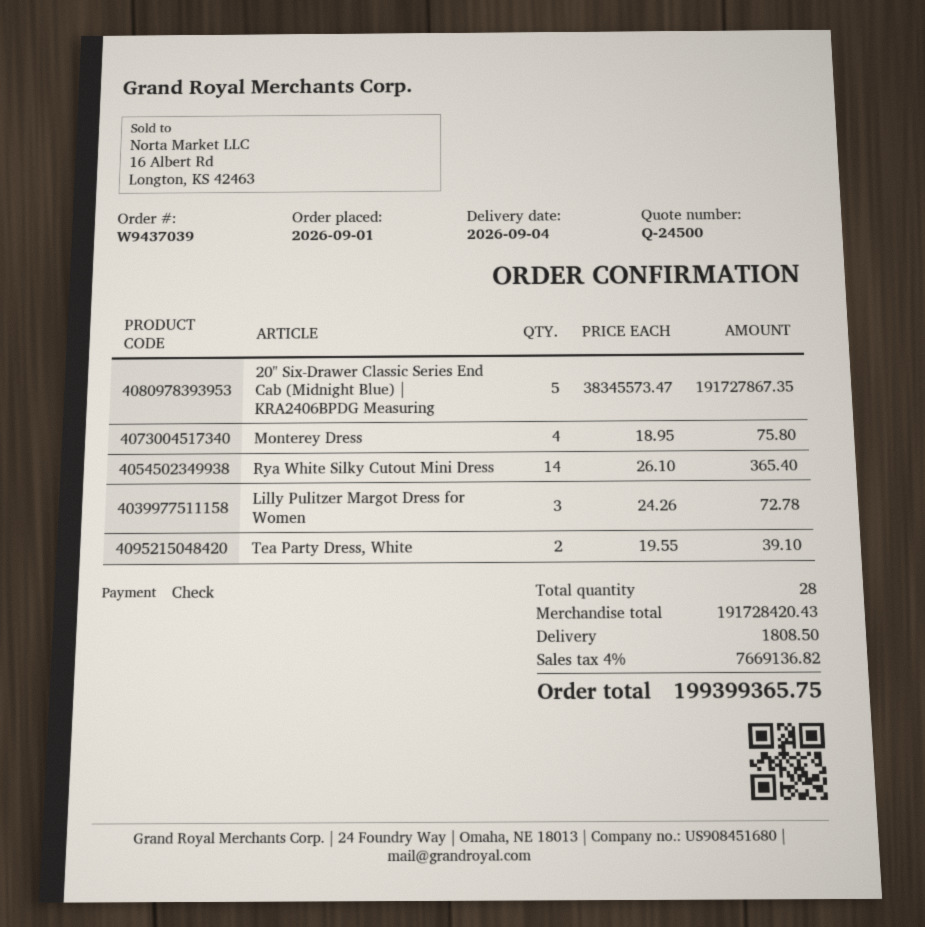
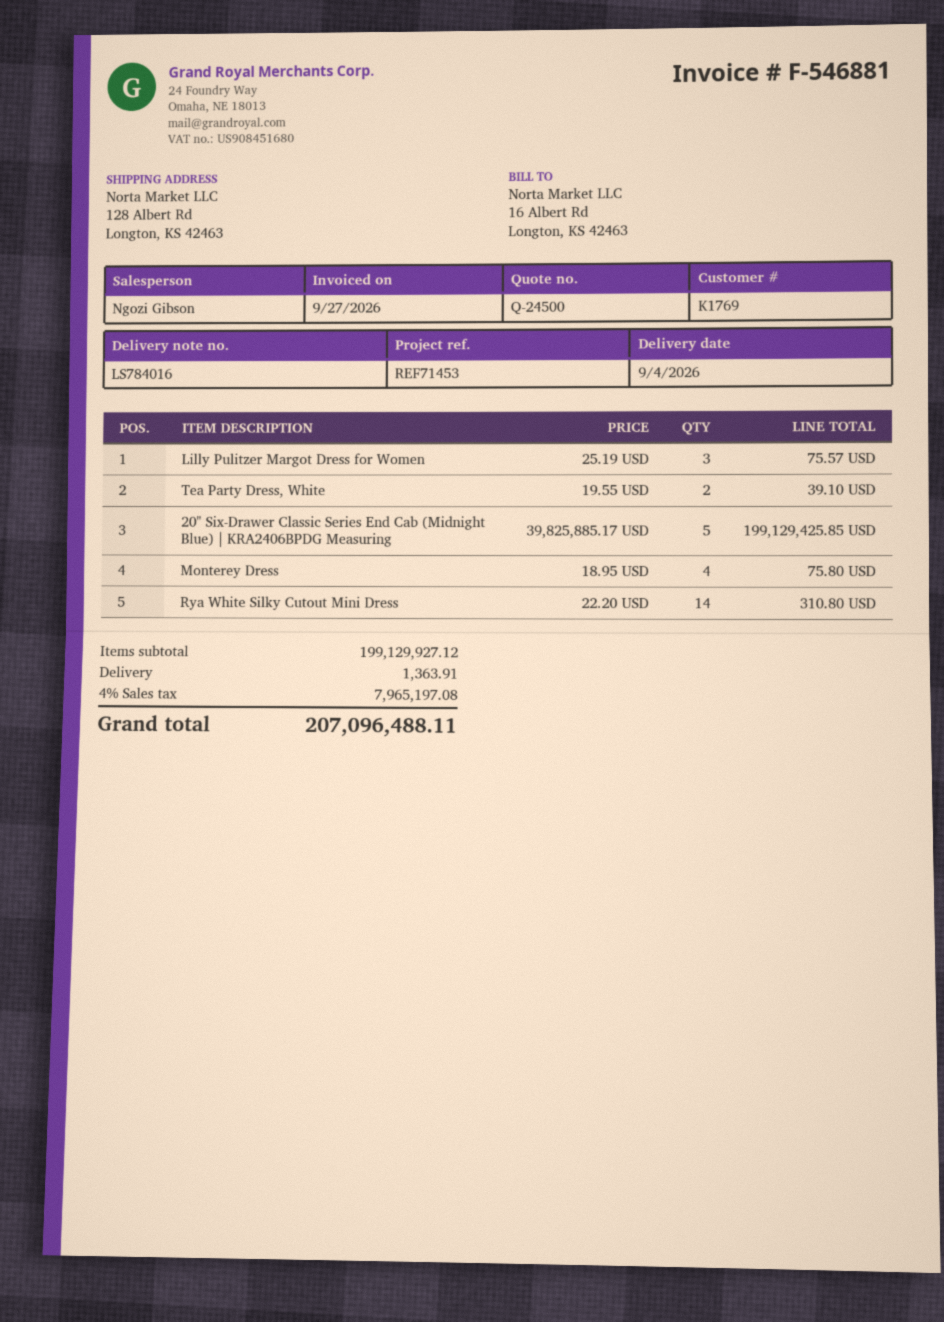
20" Six-Drawer Classic Series End Cab (Midnight Blue) | KRA2406BPDG Measuring: 5 x 38345573.47 = 191727867.35 -> 5 x 39825885.17 = 199129425.85
Rya White Silky Cutout Mini Dress: 14 x 26.10 = 365.40 -> 14 x 22.20 = 310.80
Lilly Pulitzer Margot Dress for Women: 3 x 24.26 = 72.78 -> 3 x 25.19 = 75.57
subtotal: 191728420.43 -> 199129927.12
shipping: 1808.50 -> 1363.91
tax: 4% = 7669136.82 -> 4% = 7965197.08
total: 199399365.75 -> 207096488.11

